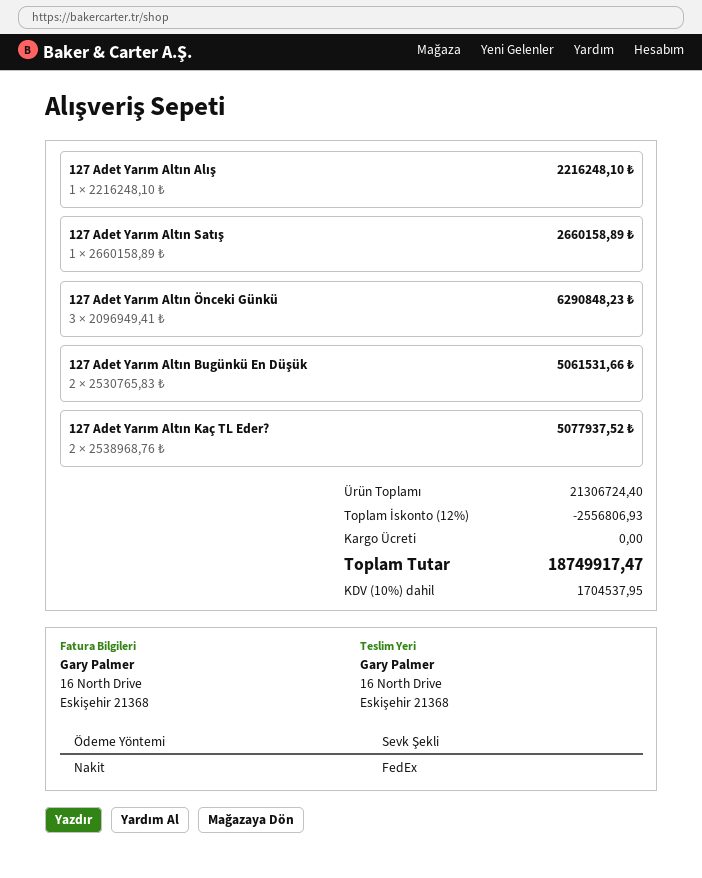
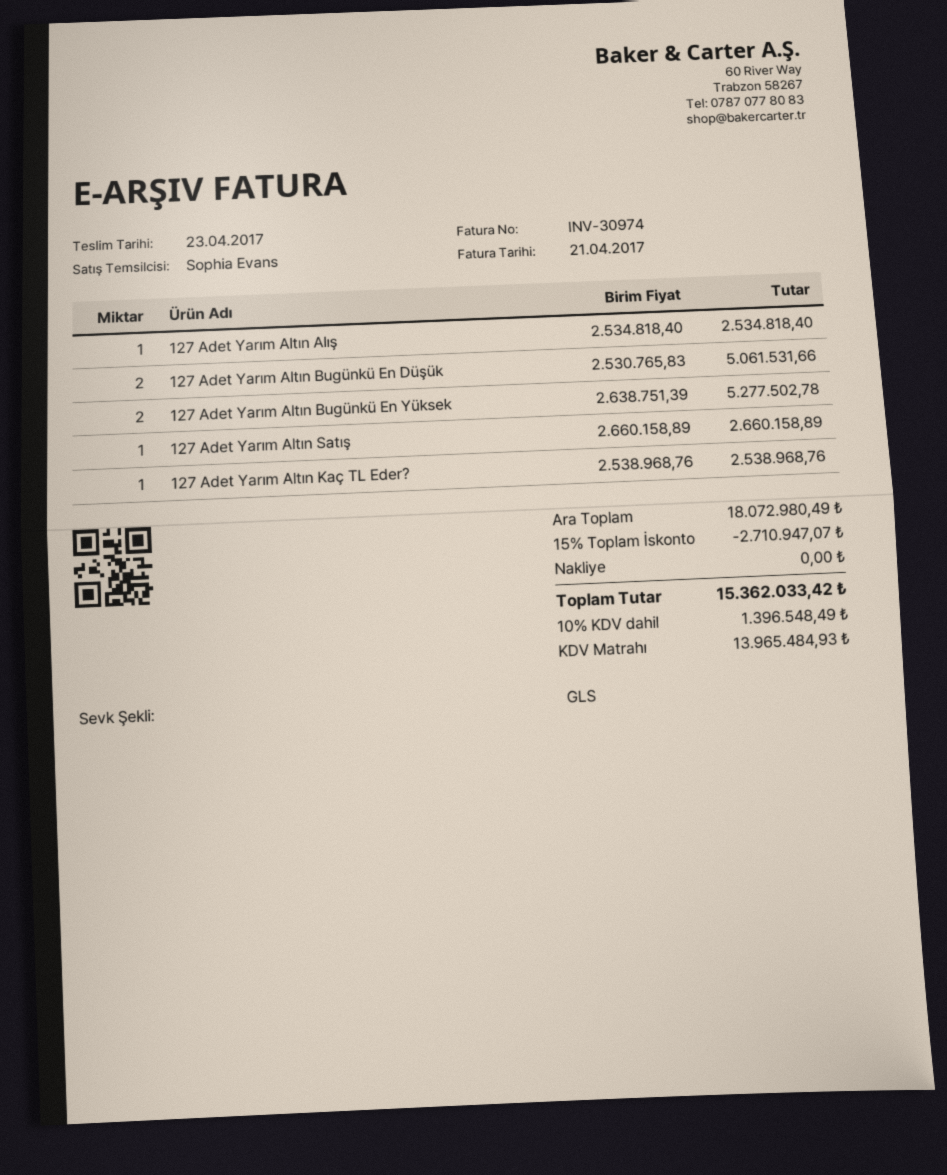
shipping method: FedEx -> GLS
127 Adet Yarım Altın Alış: 1 x 2216248.10 = 2216248.10 -> 1 x 2534818.40 = 2534818.40
127 Adet Yarım Altın Önceki Günkü: 3 x 2096949.41 = 6290848.23 -> none
127 Adet Yarım Altın Kaç TL Eder?: 2 x 2538968.76 = 5077937.52 -> 1 x 2538968.76 = 2538968.76
127 Adet Yarım Altın Bugünkü En Yüksek: none -> 2 x 2638751.39 = 5277502.78
subtotal: 21306724.40 -> 18072980.49
discount: 12% = 2556806.93 -> 15% = 2710947.07
tax: 10% = 1704537.95 -> 10% = 1396548.49
total: 18749917.47 -> 15362033.42

